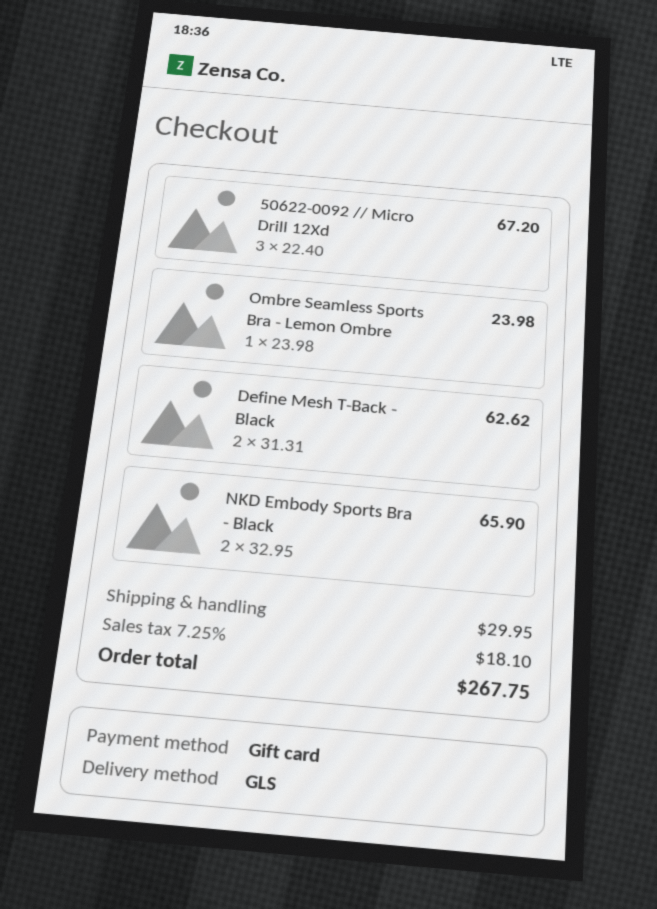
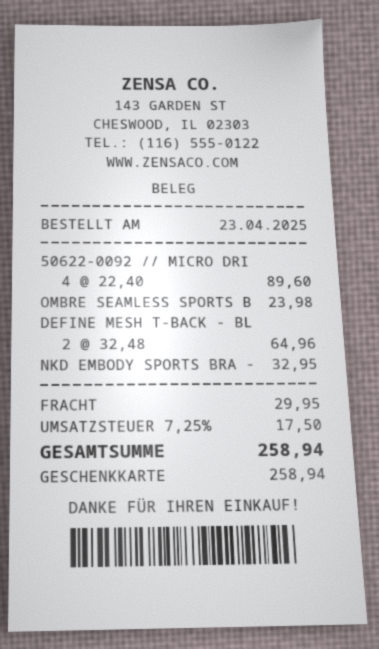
50622-0092 // Micro Drill 12Xd: 3 x 22.40 = 67.20 -> 4 x 22.40 = 89.60
Define Mesh T-Back - Black: 2 x 31.31 = 62.62 -> 2 x 32.48 = 64.96
NKD Embody Sports Bra - Black: 2 x 32.95 = 65.90 -> 1 x 32.95 = 32.95
tax: 7.25% = 18.10 -> 7.25% = 17.50
total: 267.75 -> 258.94

